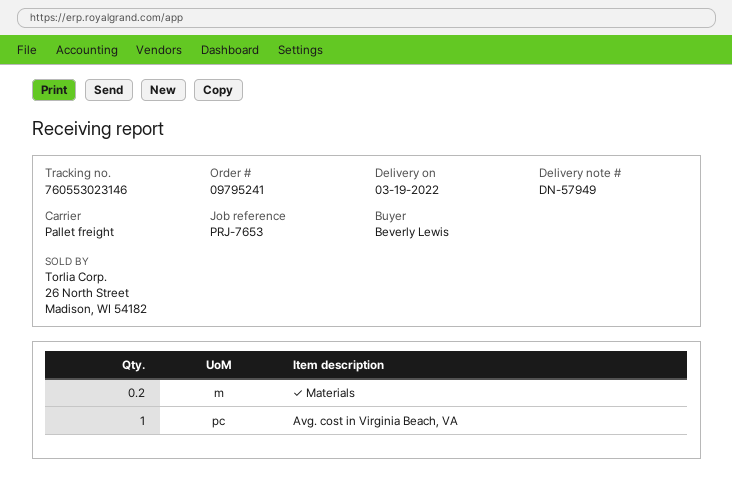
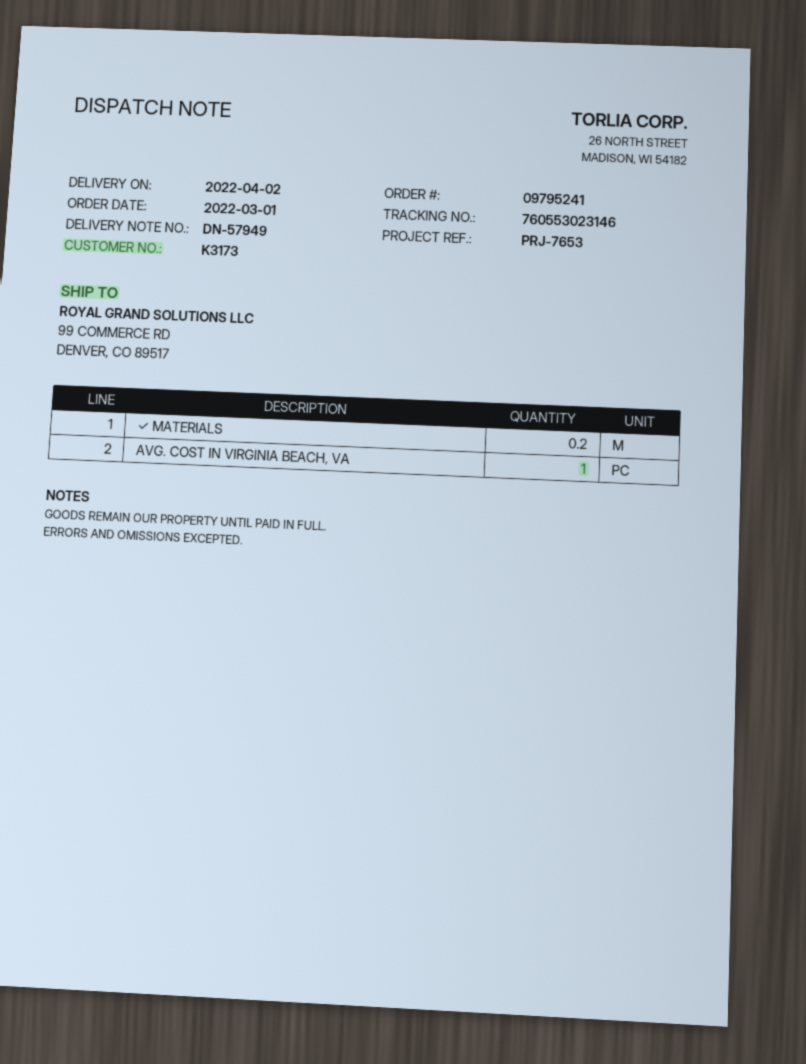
delivery date: 2022-03-19 -> 2022-04-02

